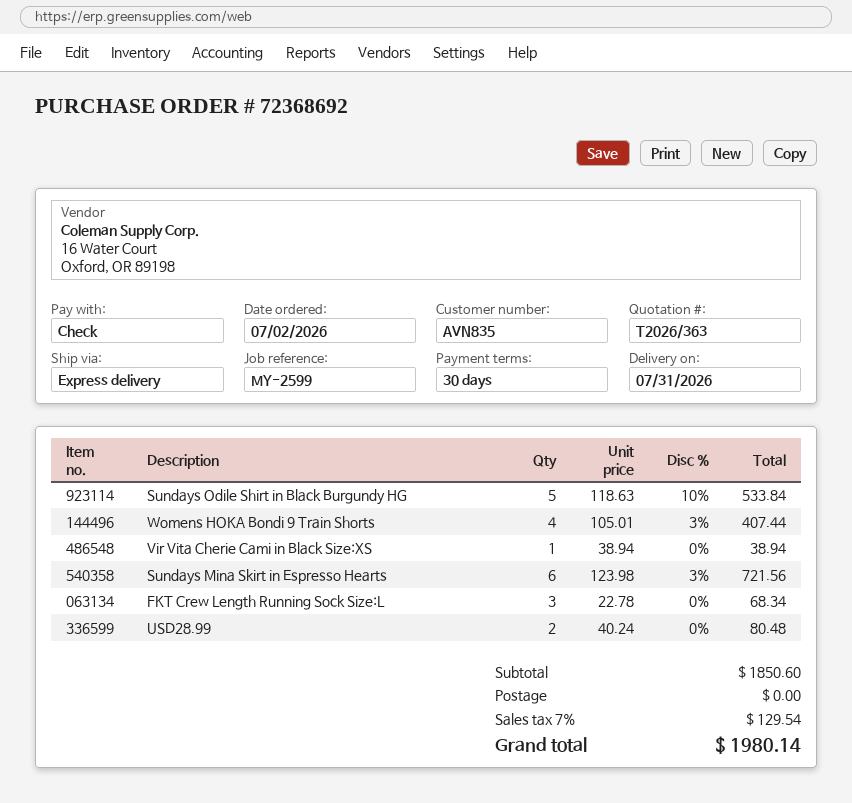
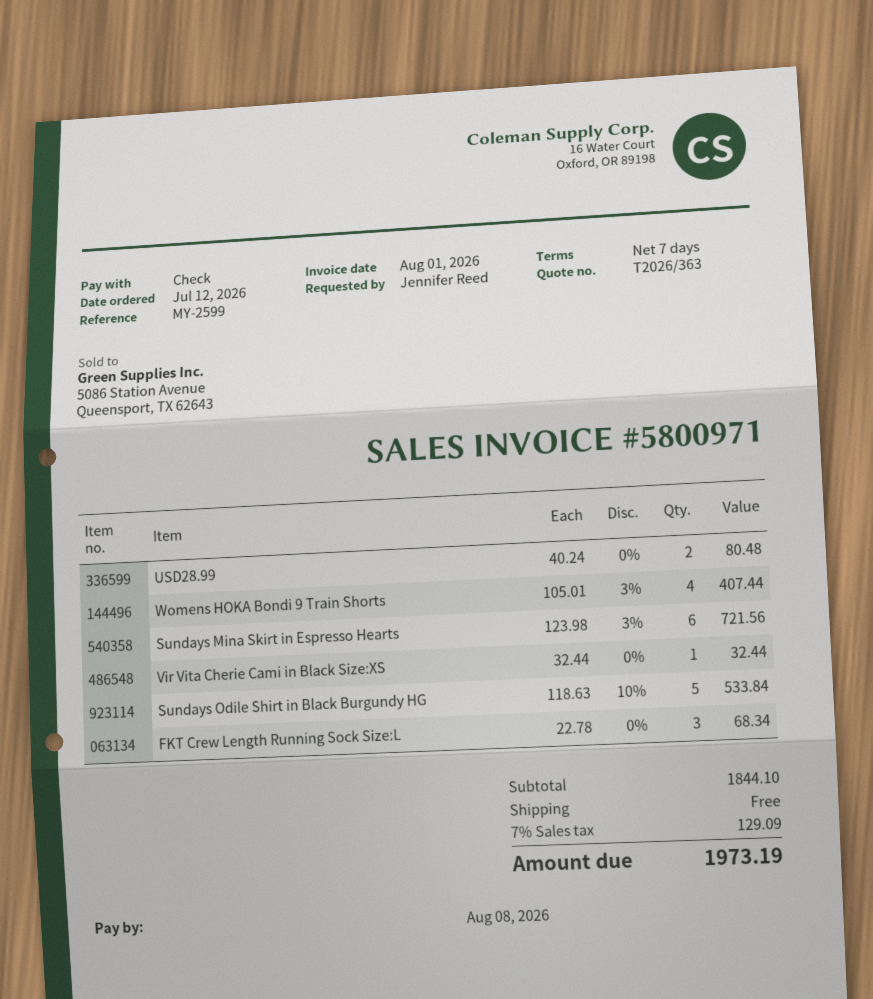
order date: 2026-07-02 -> 2026-07-12
payment terms: 30 days -> 7 days
Vir Vita Cherie Cami in Black Size:XS: 1 x 38.94 = 38.94 -> 1 x 32.44 = 32.44
subtotal: 1850.60 -> 1844.10
tax: 7% = 129.54 -> 7% = 129.09
total: 1980.14 -> 1973.19

